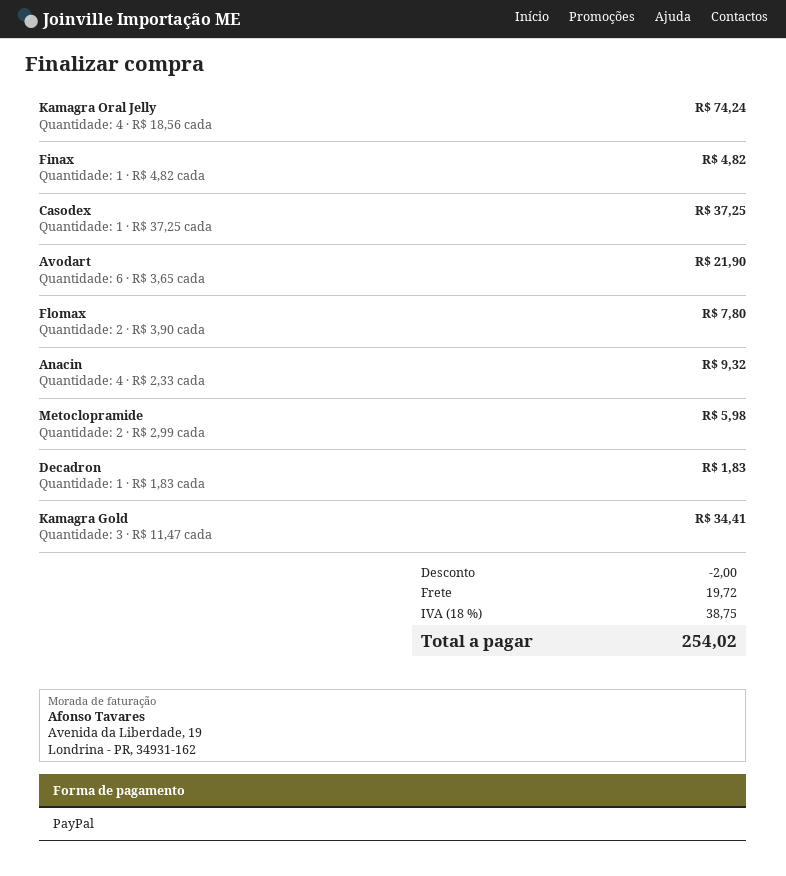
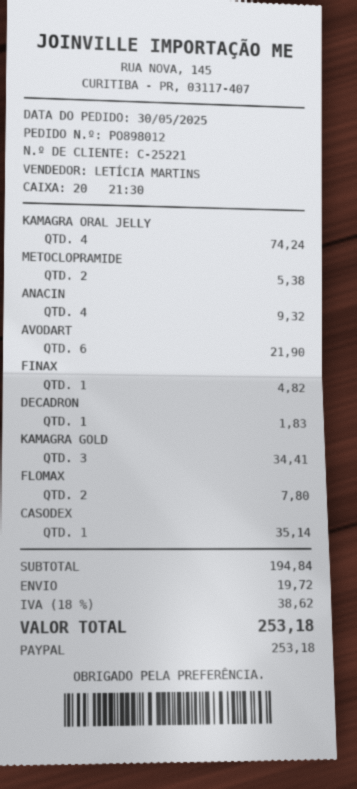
Casodex: 1 for 37.25 -> 1 for 35.14
Metoclopramide: 2 for 5.98 -> 2 for 5.38
discount: 2.00 -> none
tax: 18% = 38.75 -> 18% = 38.62
total: 254.02 -> 253.18

